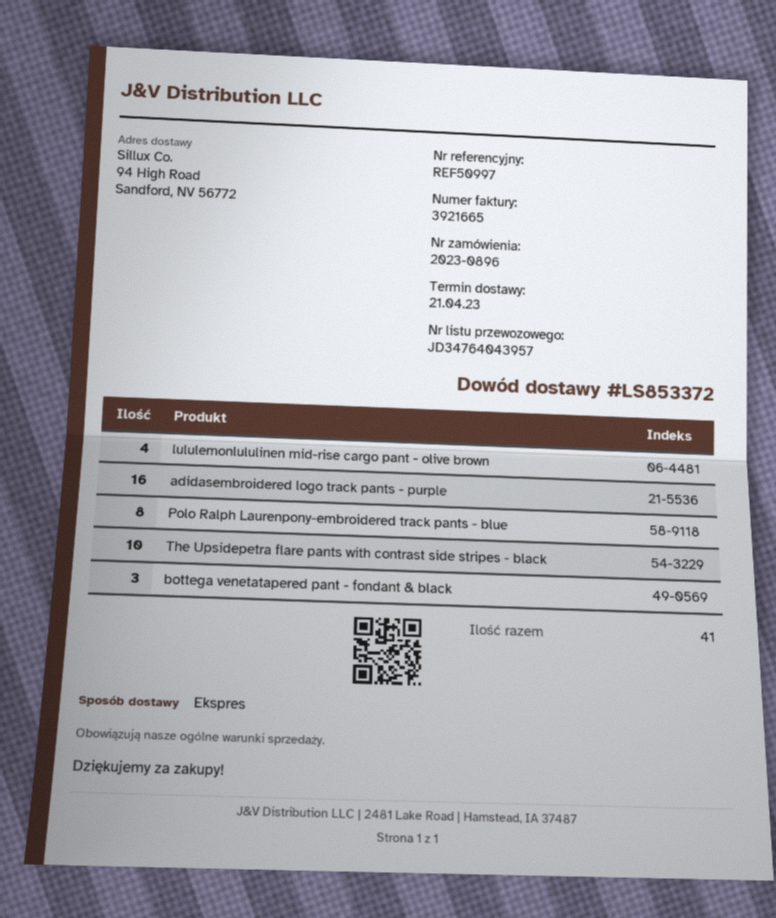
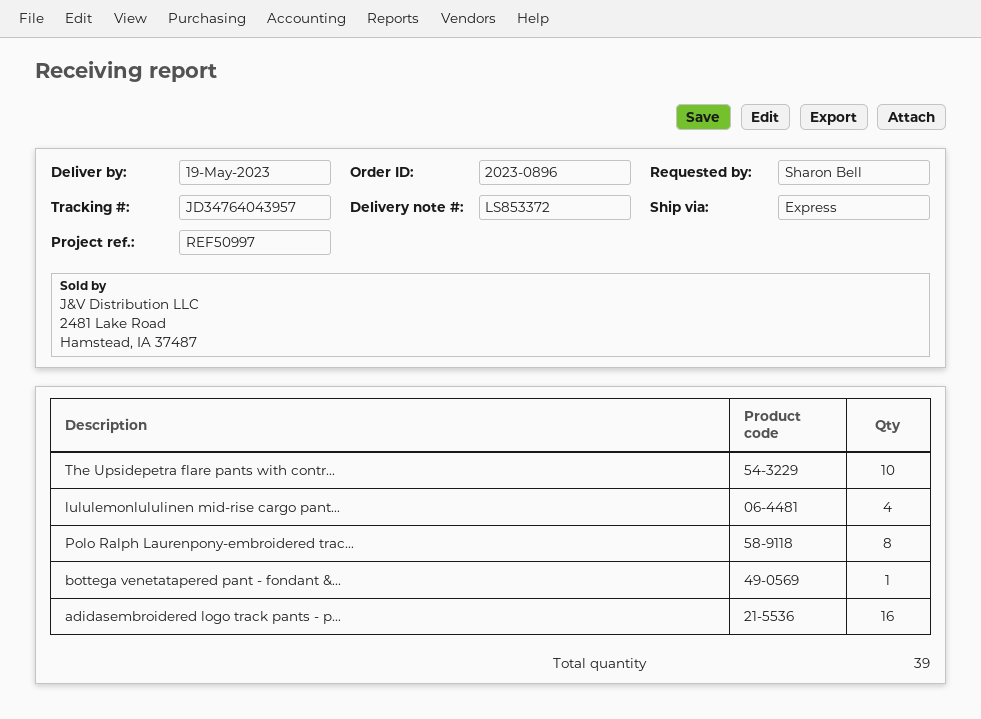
delivery date: 2023-04-21 -> 2023-05-19
bottega venetatapered pant - fondant & black: 3 -> 1
total quantity: 41 -> 39

